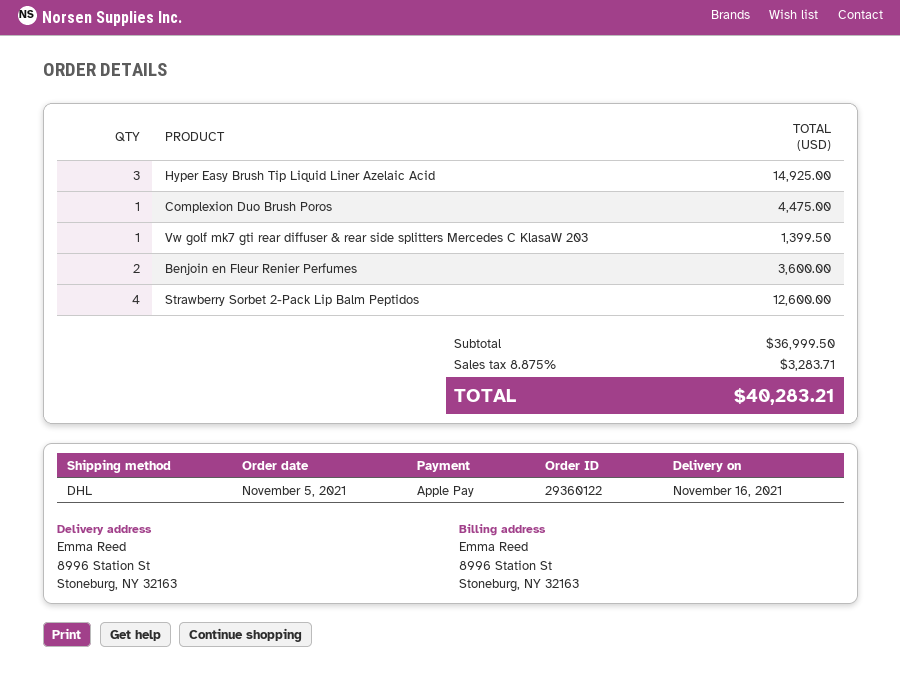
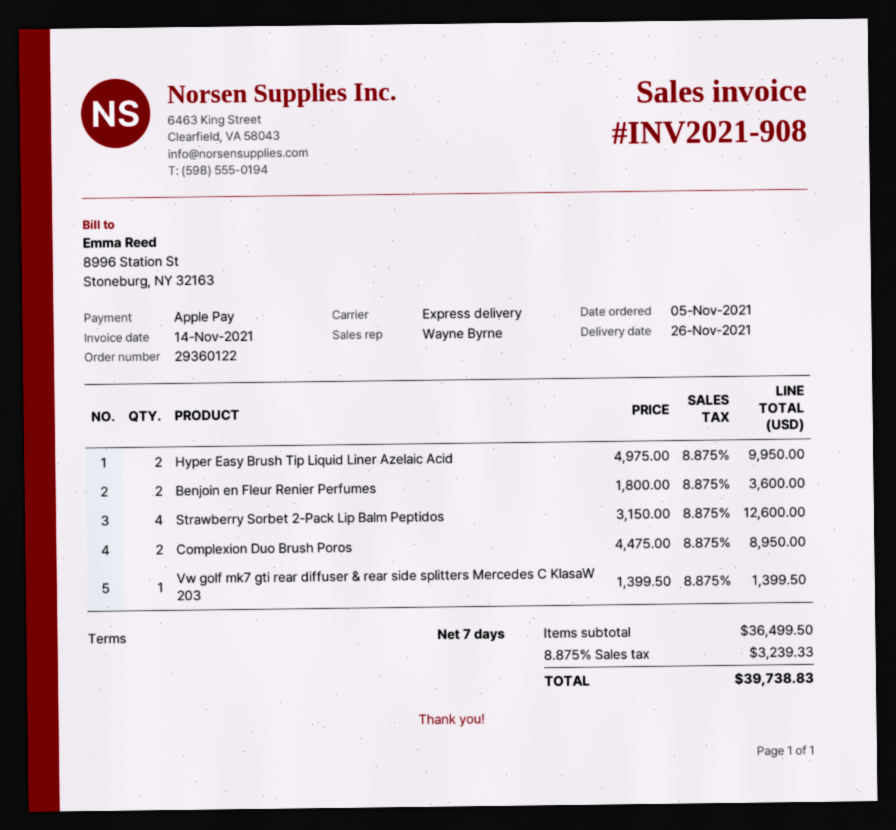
delivery date: 2021-11-16 -> 2021-11-26
shipping method: DHL -> express
Hyper Easy Brush Tip Liquid Liner Azelaic Acid: 3 for 14925.00 -> 2 for 9950.00
Complexion Duo Brush Poros: 1 for 4475.00 -> 2 for 8950.00
subtotal: 36999.50 -> 36499.50
tax: 8.875% = 3283.71 -> 8.875% = 3239.33
total: 40283.21 -> 39738.83

